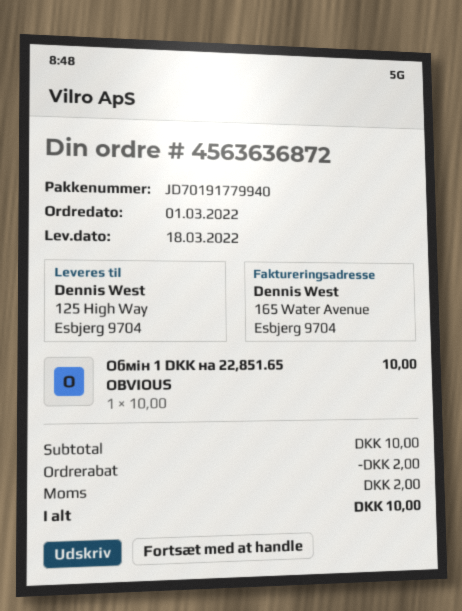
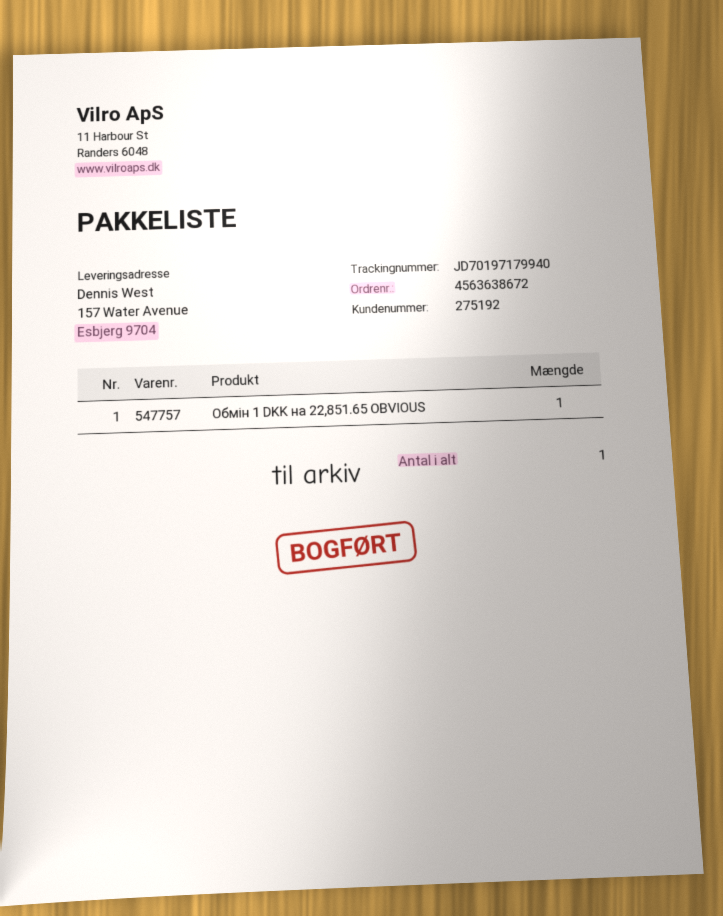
order number: 4563636872 -> 4563638672
tracking number: JD70191779940 -> JD70197179940
ship to: 125 High Way, Esbjerg 9704 -> 157 Water Avenue, Esbjerg 9704

